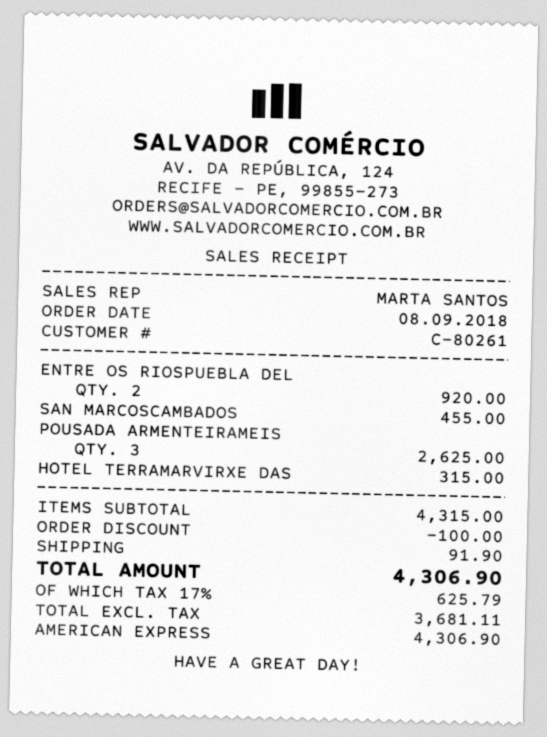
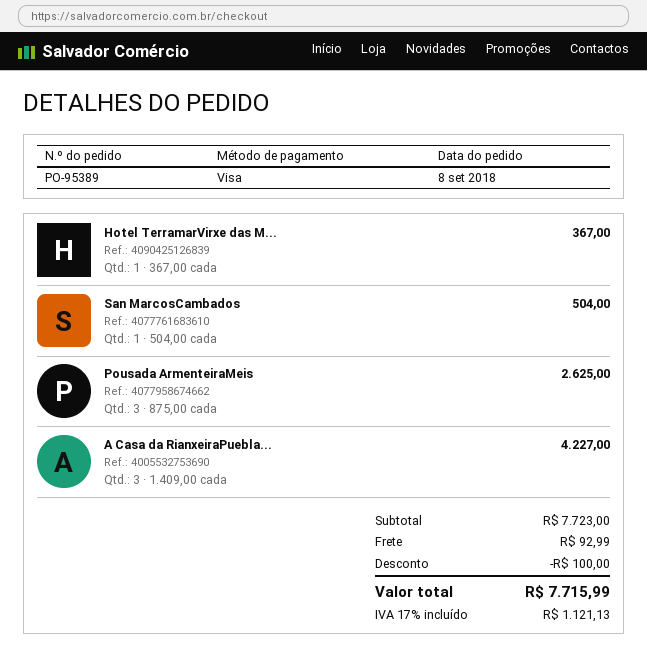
payment method: American Express -> Visa
ENTRE OS RIOSPUEBLA DEL: 2 for 920.00 -> none
SAN MARCOSCAMBADOS: 1 for 455.00 -> 1 for 504.00
HOTEL TERRAMARVIRXE DAS: 1 for 315.00 -> 1 for 367.00
A Casa da RianxeiraPuebla...: none -> 3 for 4227.00
subtotal: 4315.00 -> 7723.00
shipping: 91.90 -> 92.99
tax: 17% = 625.79 -> 17% = 1121.13
total: 4306.90 -> 7715.99

